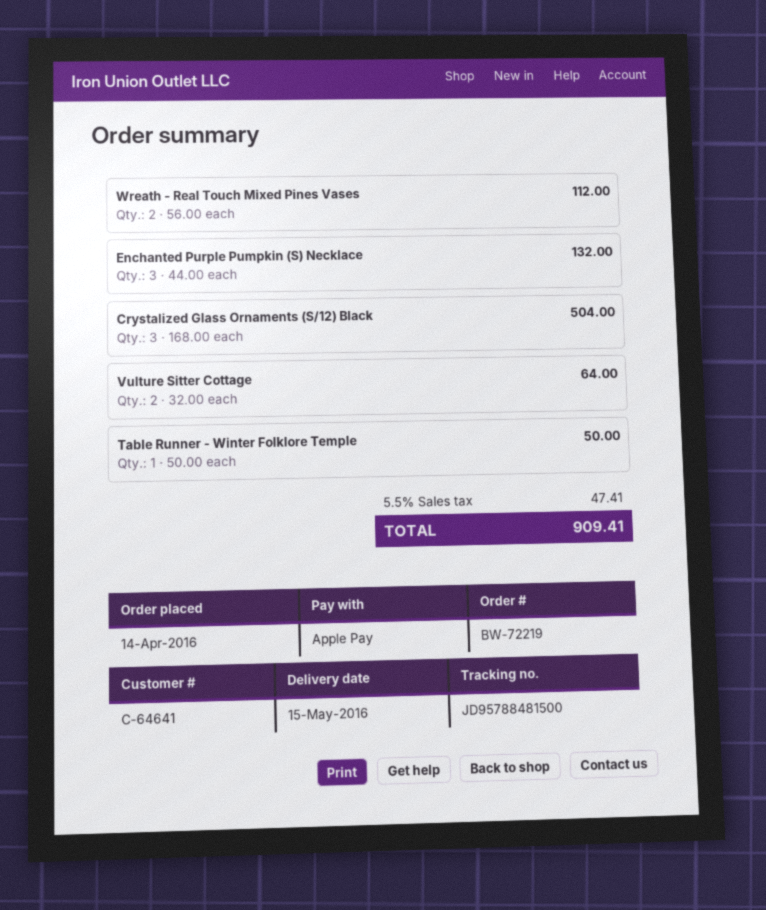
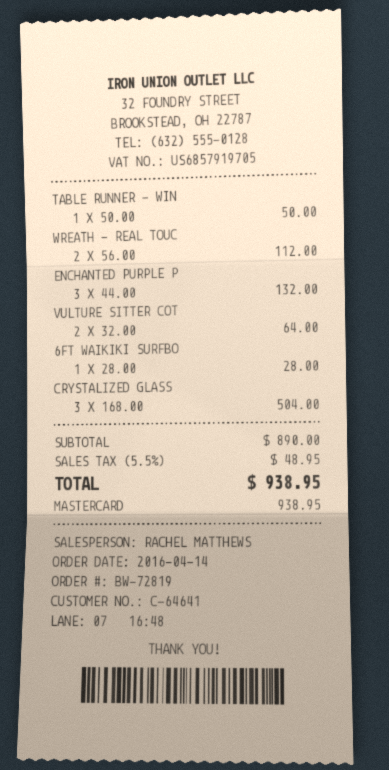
order number: BW-72219 -> BW-72819
payment method: Apple Pay -> Mastercard
6FT WAIKIKI SURFBO: none -> 1 x 28.00 = 28.00
tax: 5.5% = 47.41 -> 5.5% = 48.95
total: 909.41 -> 938.95

